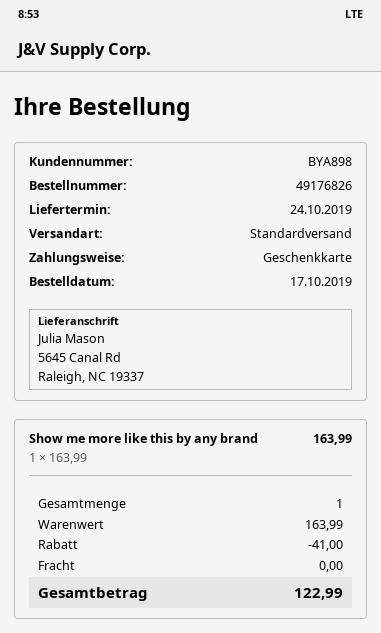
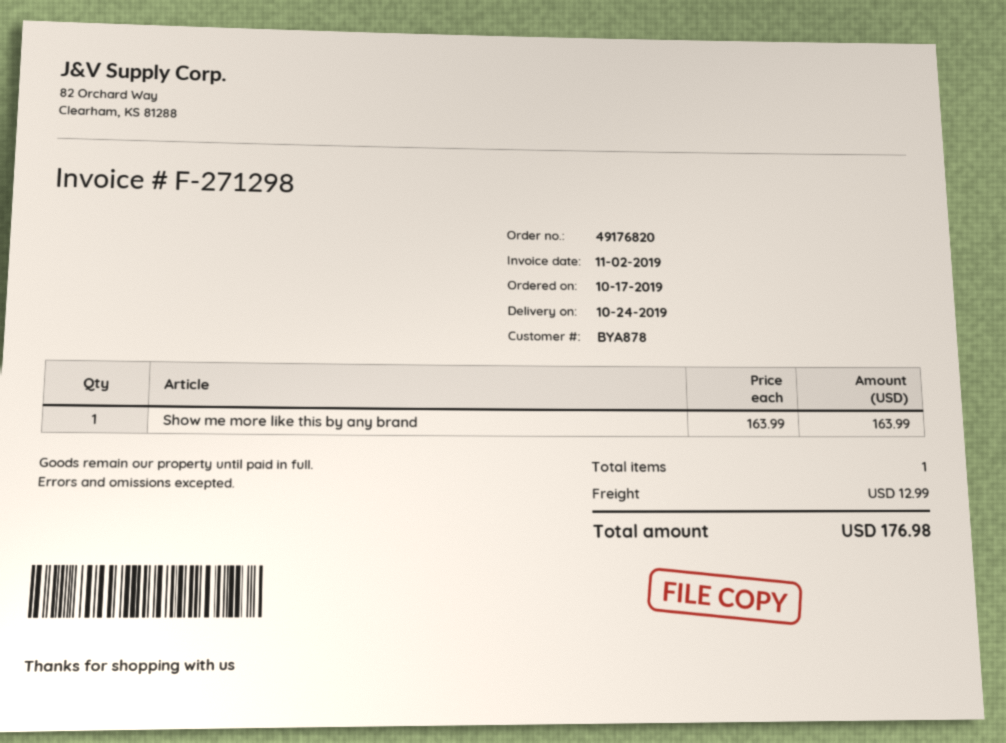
order number: 49176826 -> 49176820
customer number: BYA898 -> BYA878
discount: 41.00 -> none
shipping: 0.00 -> 12.99
total: 122.99 -> 176.98

